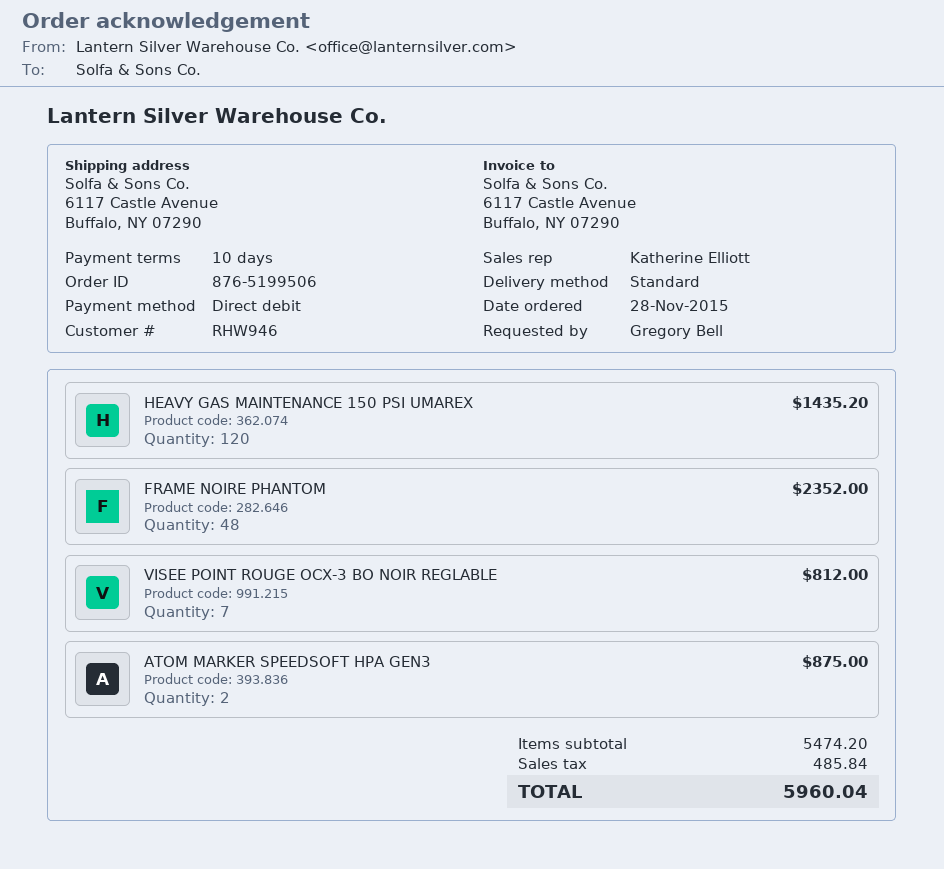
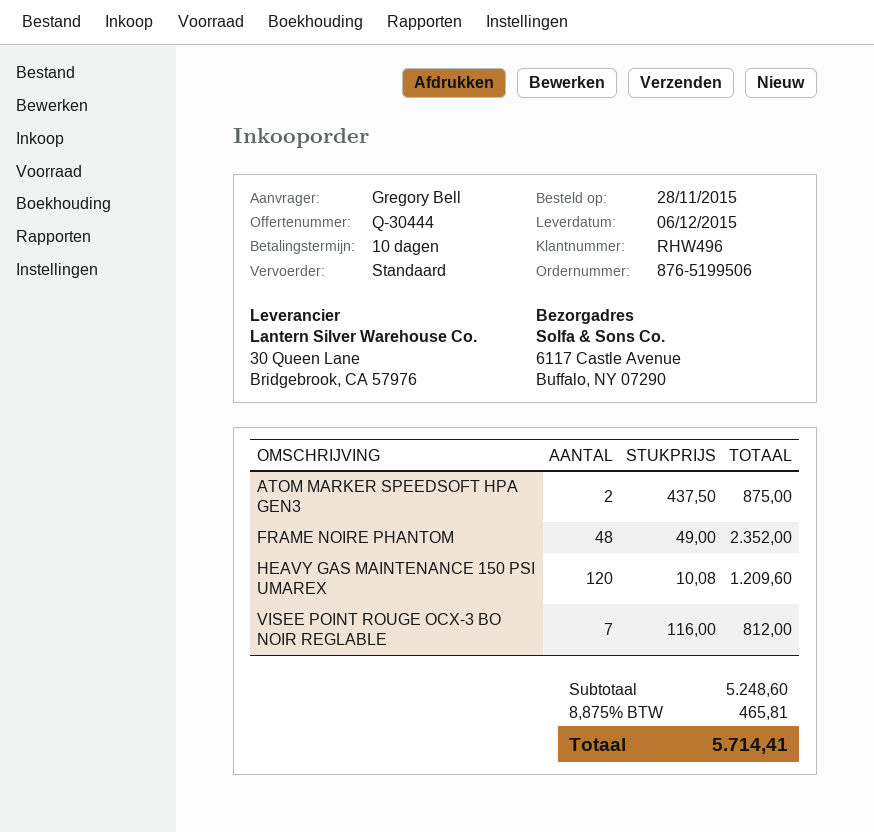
customer number: RHW946 -> RHW496
HEAVY GAS MAINTENANCE 150 PSI UMAREX: 120 for 1435.20 -> 120 for 1209.60
subtotal: 5474.20 -> 5248.60
tax: 485.84 -> 465.81
total: 5960.04 -> 5714.41

